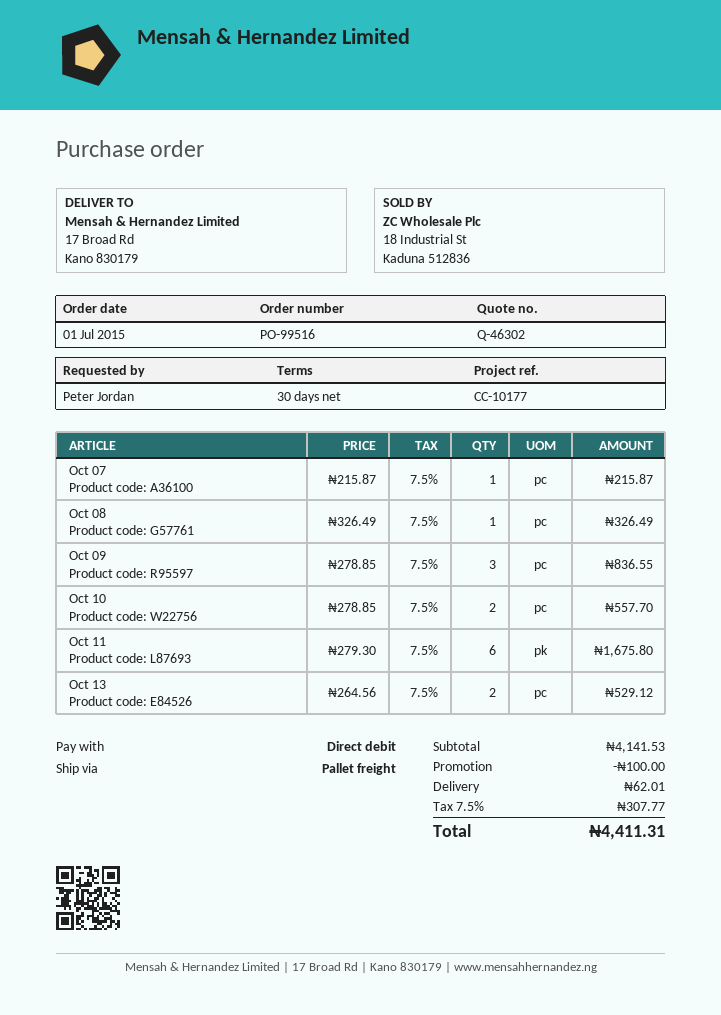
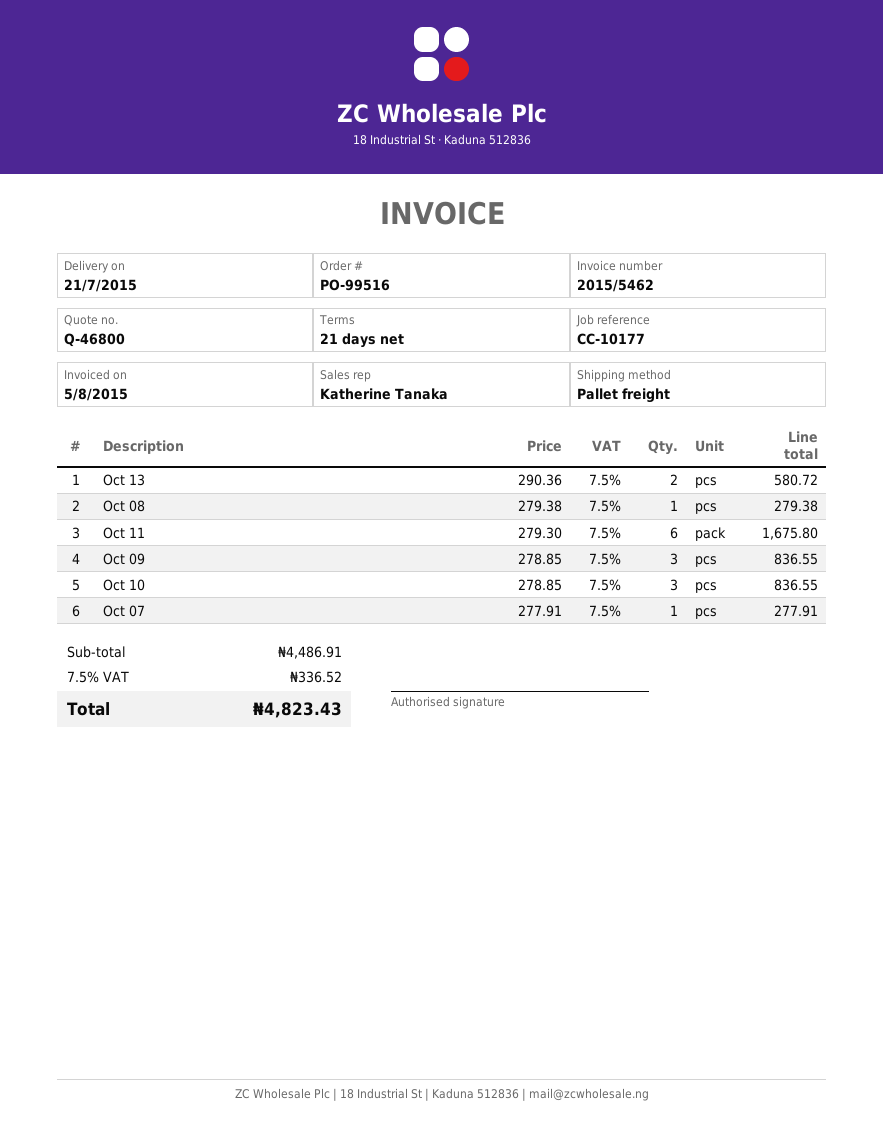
quote number: Q-46302 -> Q-46800
payment terms: 30 days -> 21 days
Oct 07: 1 x 215.87 = 215.87 -> 1 x 277.91 = 277.91
Oct 08: 1 x 326.49 = 326.49 -> 1 x 279.38 = 279.38
Oct 10: 2 x 278.85 = 557.70 -> 3 x 278.85 = 836.55
Oct 13: 2 x 264.56 = 529.12 -> 2 x 290.36 = 580.72
subtotal: 4141.53 -> 4486.91
discount: 100.00 -> none
shipping: 62.01 -> none
tax: 7.5% = 307.77 -> 7.5% = 336.52
total: 4411.31 -> 4823.43

